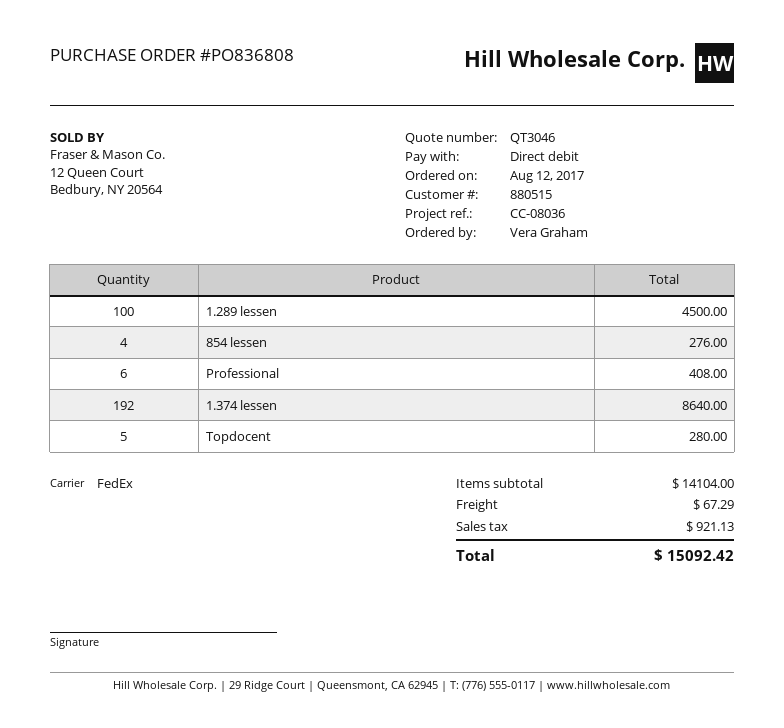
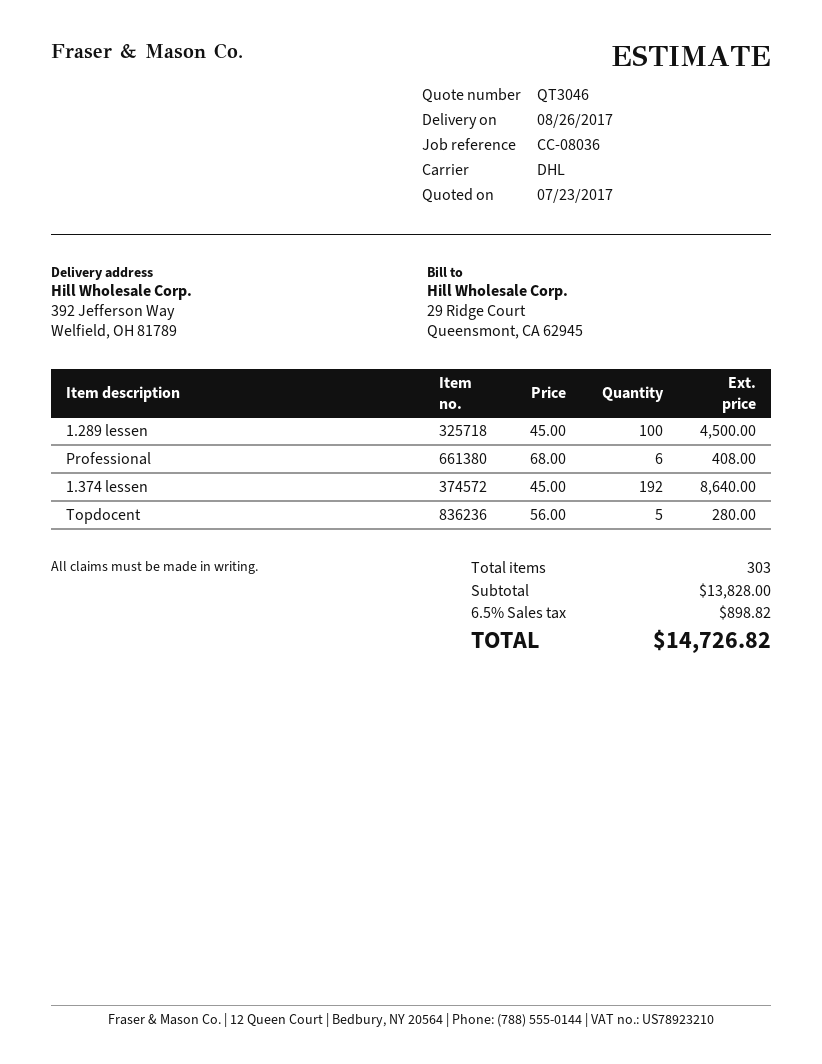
shipping method: FedEx -> DHL
854 lessen: 4 for 276.00 -> none
subtotal: 14104.00 -> 13828.00
shipping: 67.29 -> none
tax: 921.13 -> 898.82
total: 15092.42 -> 14726.82

